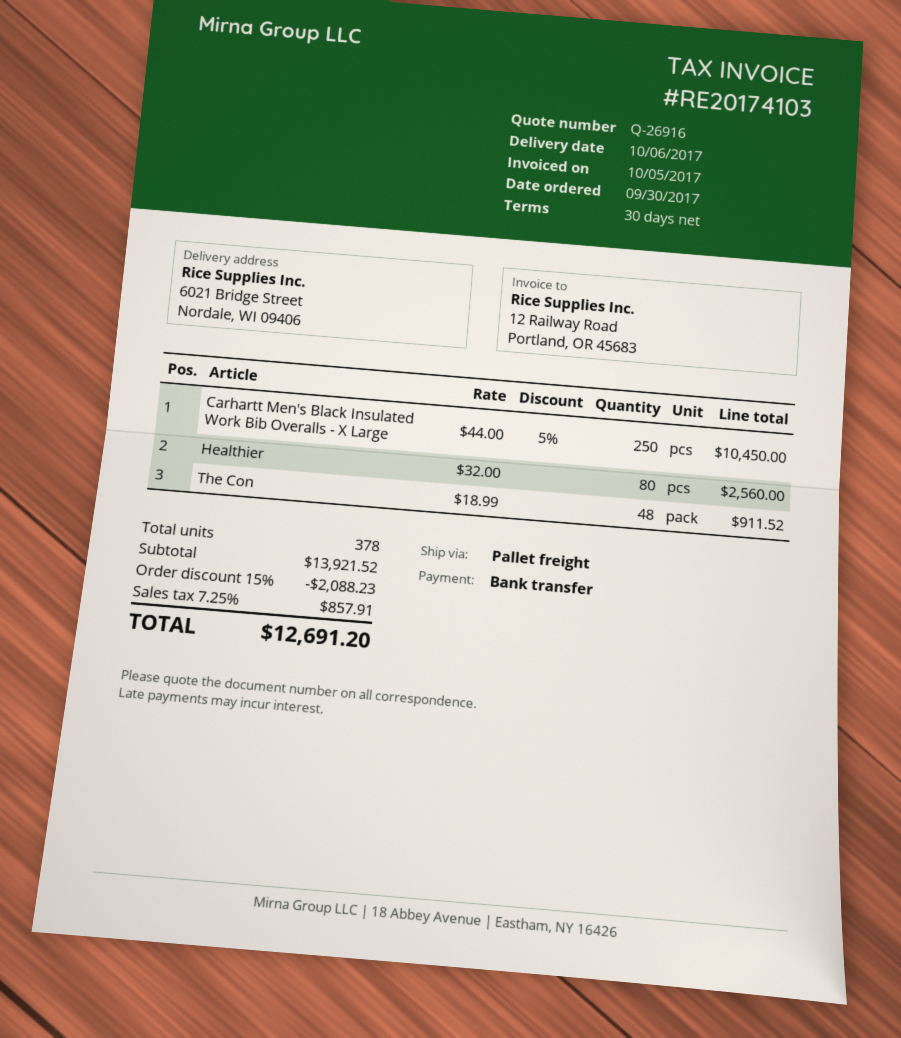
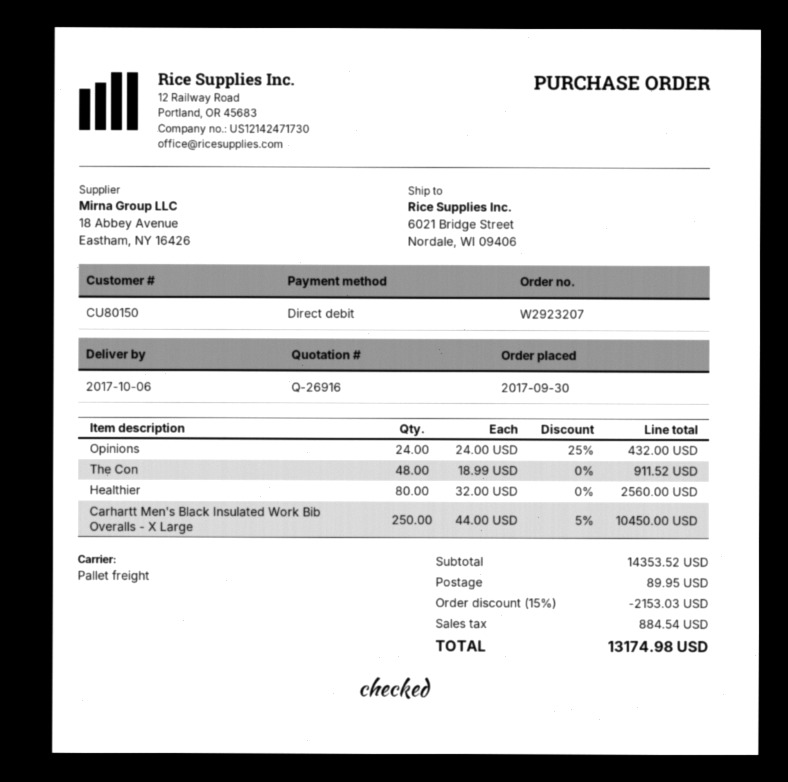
payment method: bank transfer -> direct debit
Opinions: none -> 24 x 24.00 - 25% = 432.00
subtotal: 13921.52 -> 14353.52
discount: 15% = 2088.23 -> 15% = 2153.03
shipping: none -> 89.95
tax: 857.91 -> 884.54
total: 12691.20 -> 13174.98

